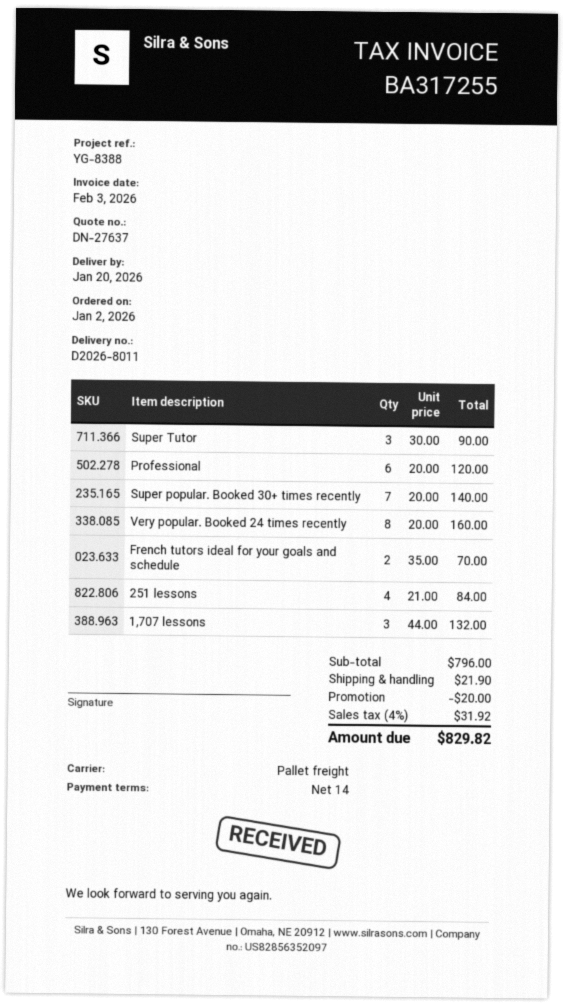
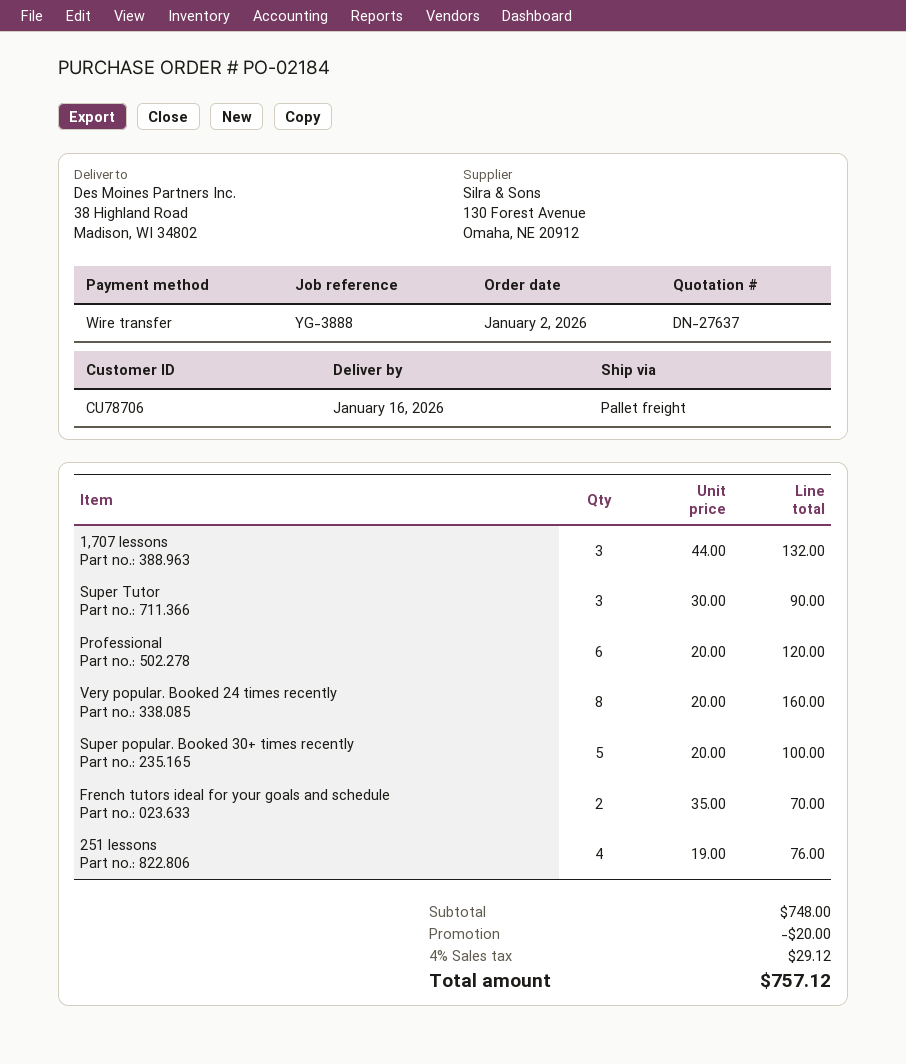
delivery date: 2026-01-20 -> 2026-01-16
reference: YG-8388 -> YG-3888
Super popular. Booked 30+ times recently: 7 x 20.00 = 140.00 -> 5 x 20.00 = 100.00
251 lessons: 4 x 21.00 = 84.00 -> 4 x 19.00 = 76.00
subtotal: 796.00 -> 748.00
shipping: 21.90 -> none
tax: 4% = 31.92 -> 4% = 29.12
total: 829.82 -> 757.12

